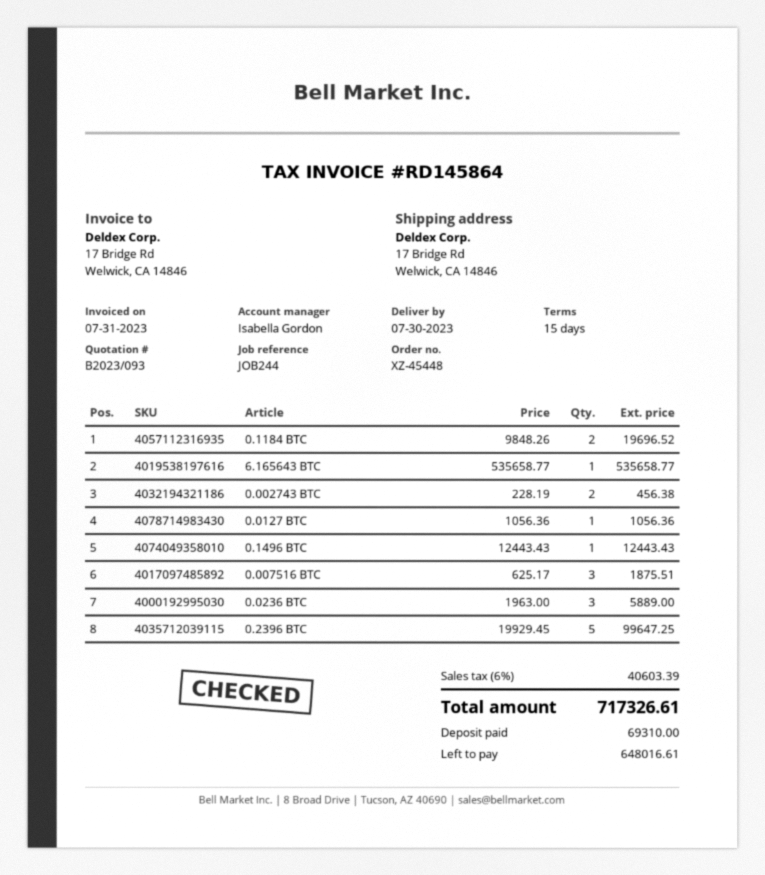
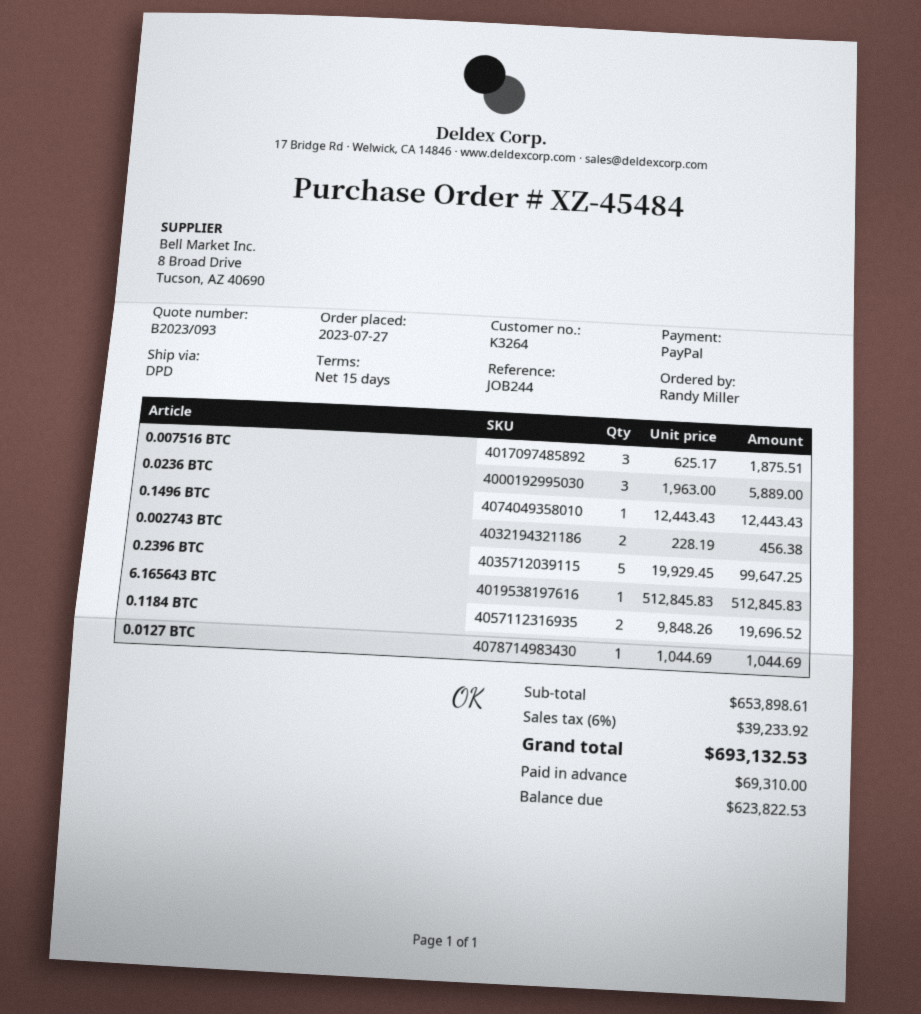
order number: XZ-45448 -> XZ-45484
6.165643 BTC: 1 x 535658.77 = 535658.77 -> 1 x 512845.83 = 512845.83
0.0127 BTC: 1 x 1056.36 = 1056.36 -> 1 x 1044.69 = 1044.69
tax: 6% = 40603.39 -> 6% = 39233.92
total: 717326.61 -> 693132.53
balance: 648016.61 -> 623822.53

